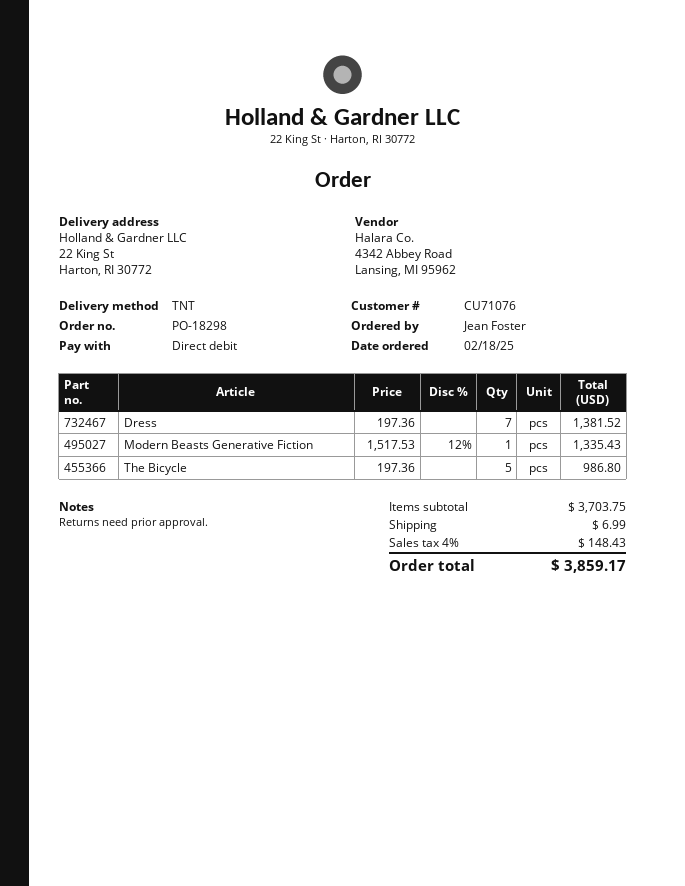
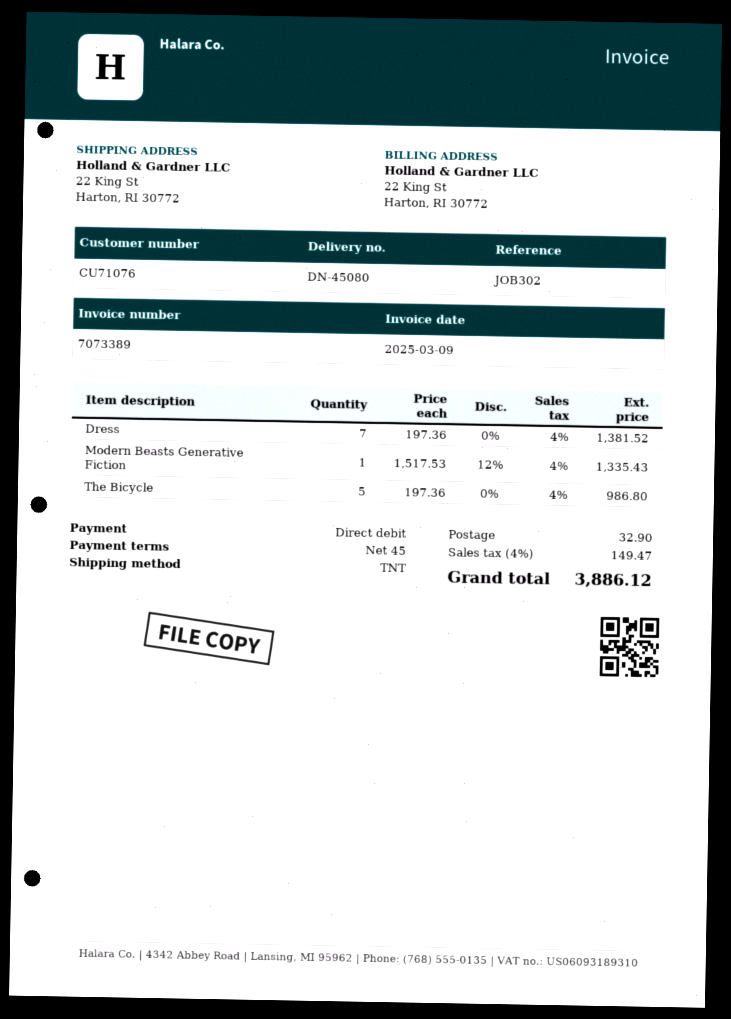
shipping: 6.99 -> 32.90
tax: 4% = 148.43 -> 4% = 149.47
total: 3859.17 -> 3886.12

